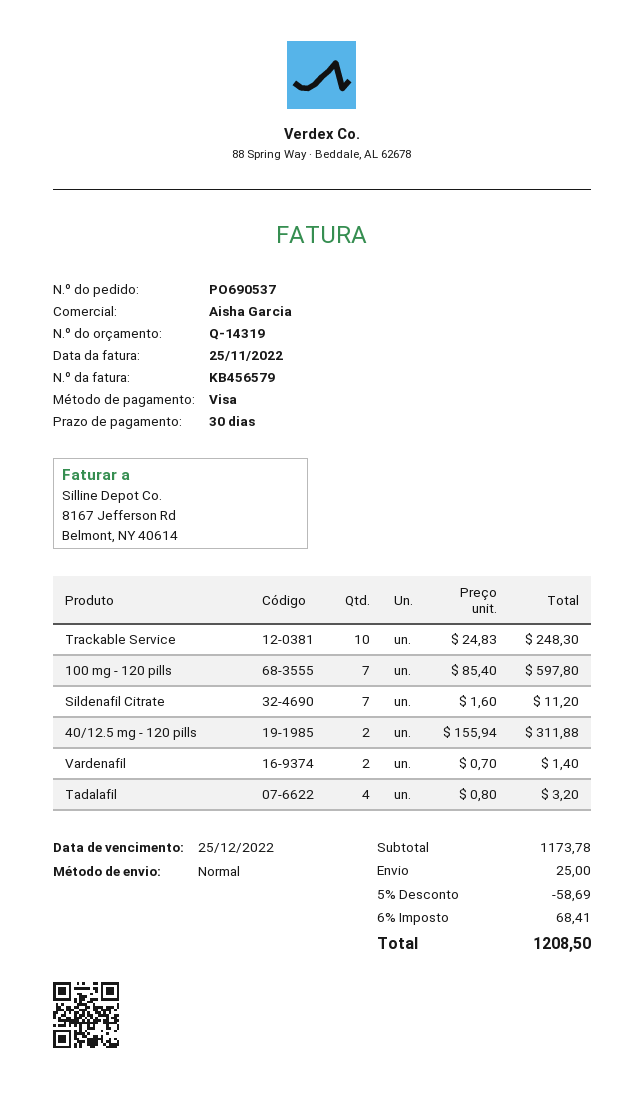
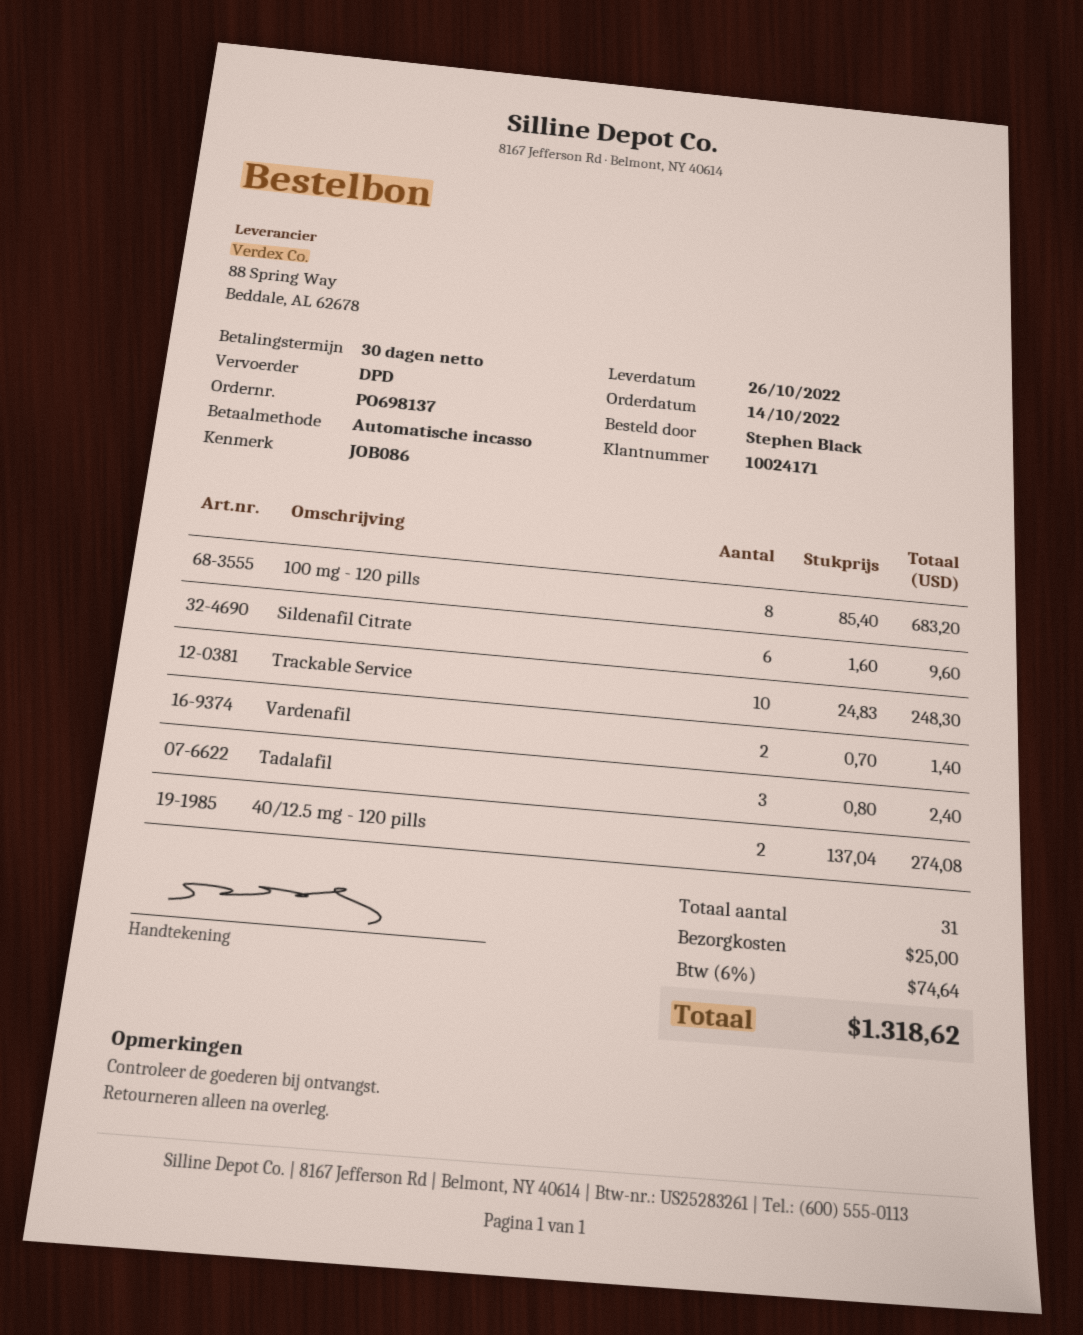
order number: PO690537 -> PO698137
payment method: Visa -> direct debit
shipping method: standard -> DPD
100 mg - 120 pills: 7 x 85.40 = 597.80 -> 8 x 85.40 = 683.20
Sildenafil Citrate: 7 x 1.60 = 11.20 -> 6 x 1.60 = 9.60
40/12.5 mg - 120 pills: 2 x 155.94 = 311.88 -> 2 x 137.04 = 274.08
Tadalafil: 4 x 0.80 = 3.20 -> 3 x 0.80 = 2.40
discount: 5% = 58.69 -> none
tax: 6% = 68.41 -> 6% = 74.64
total: 1208.50 -> 1318.62

